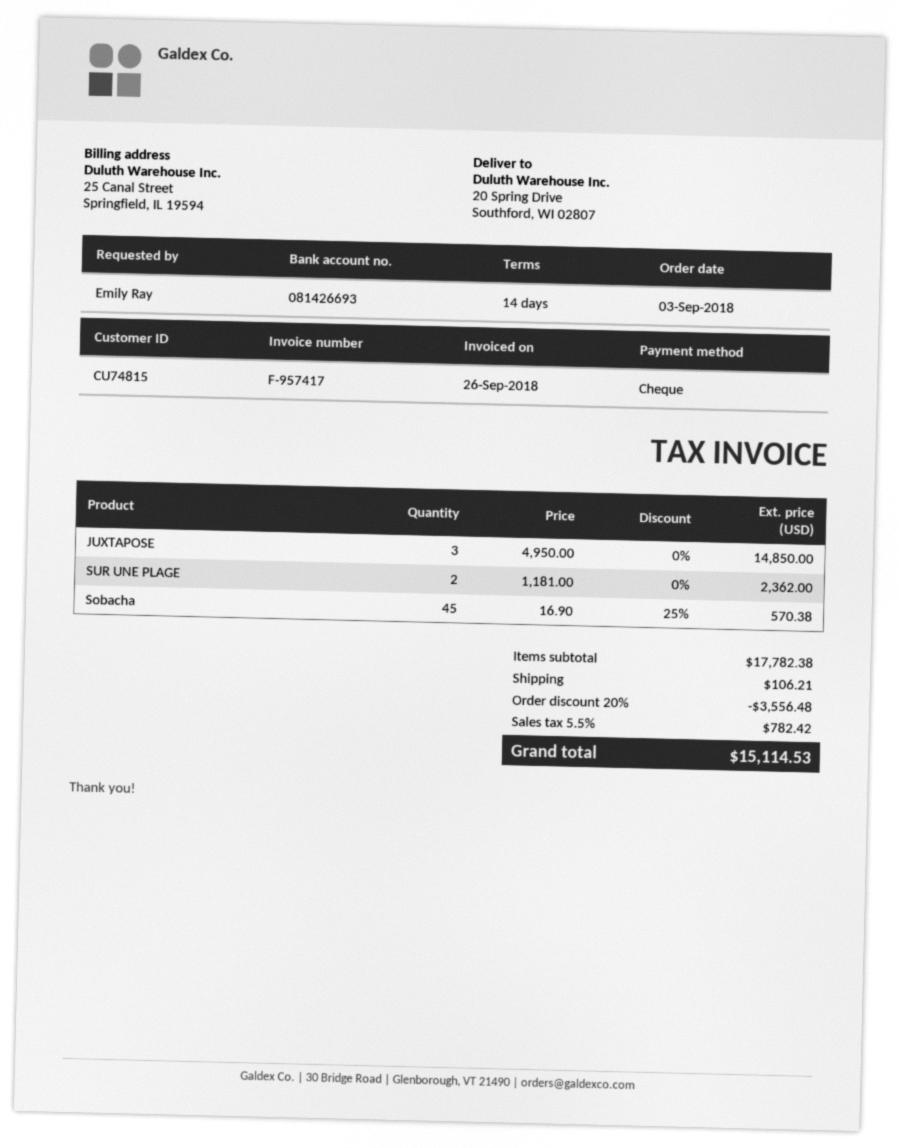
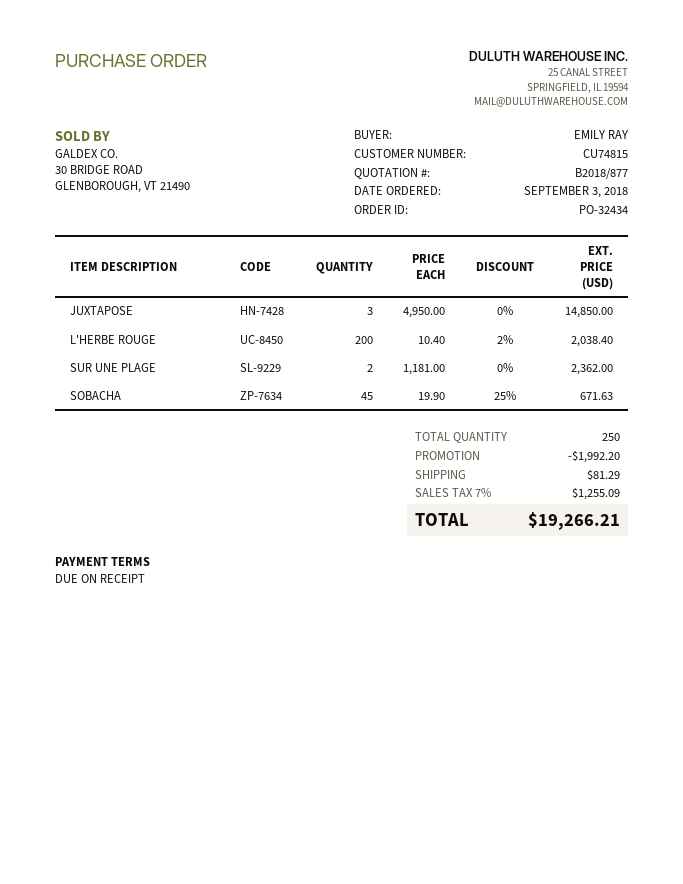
payment terms: 14 days -> on receipt
Sobacha: 45 x 16.90 - 25% = 570.38 -> 45 x 19.90 - 25% = 671.63
L'HERBE ROUGE: none -> 200 x 10.40 - 2% = 2038.40
discount: 3556.48 -> 1992.20
shipping: 106.21 -> 81.29
tax: 5.5% = 782.42 -> 7% = 1255.09
total: 15114.53 -> 19266.21

